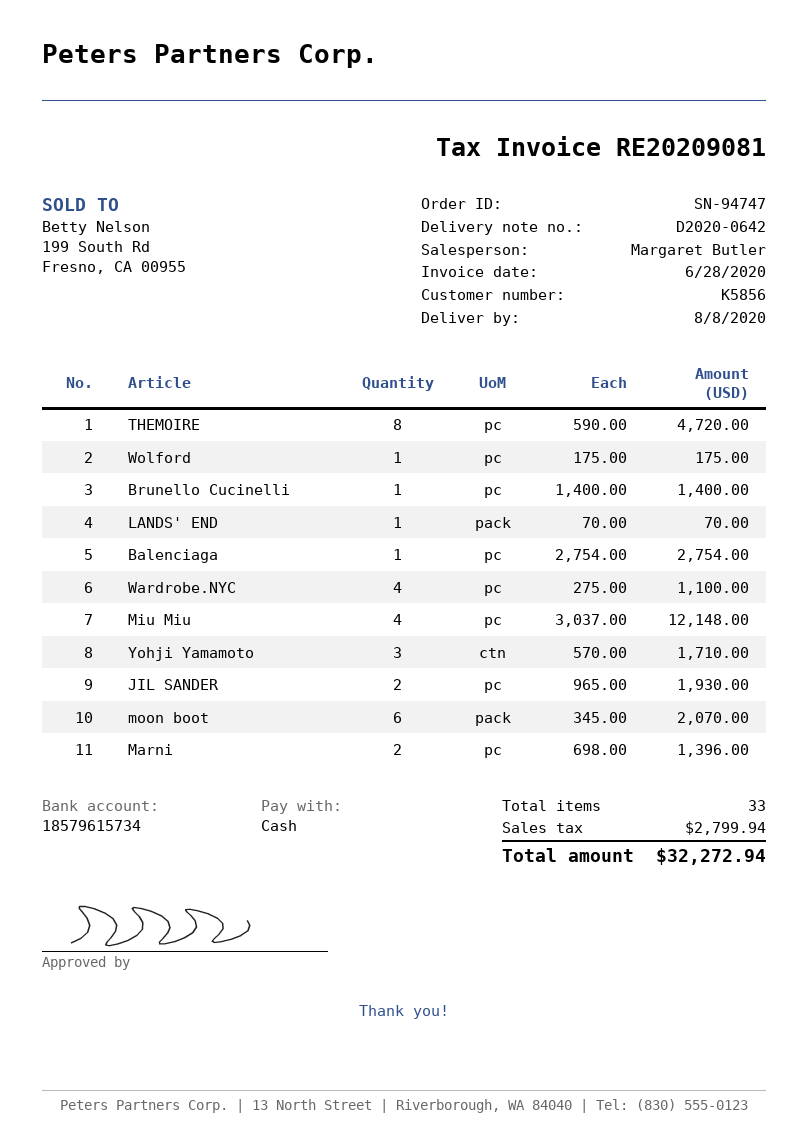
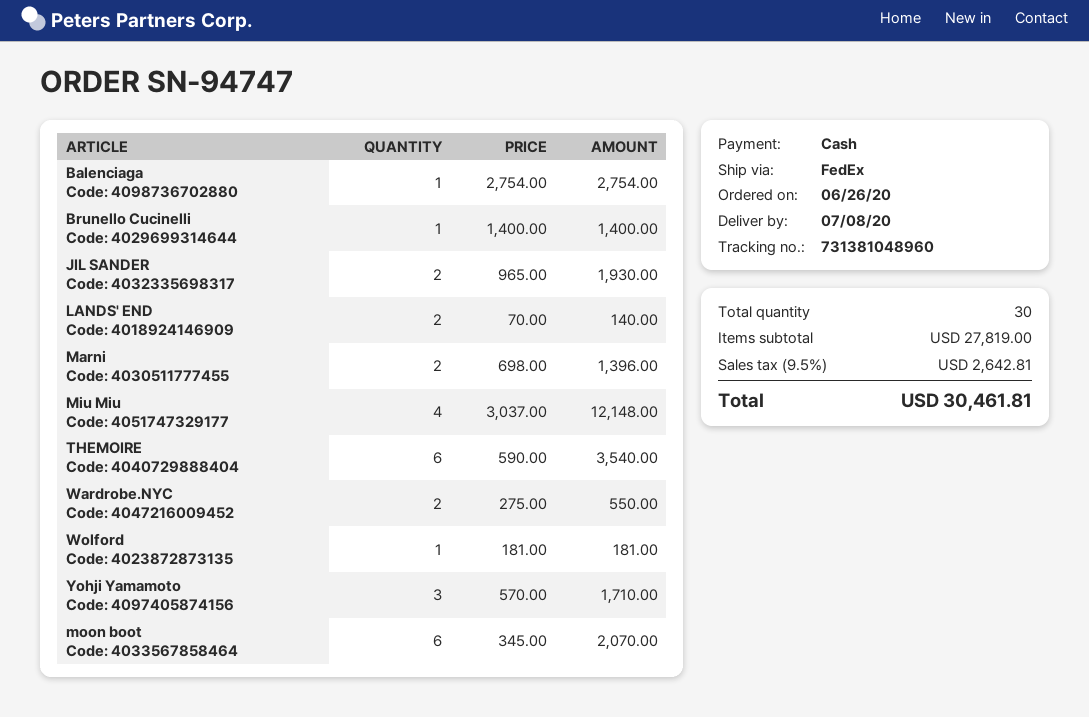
delivery date: 2020-08-08 -> 2020-07-08
THEMOIRE: 8 x 590.00 = 4720.00 -> 6 x 590.00 = 3540.00
Wolford: 1 x 175.00 = 175.00 -> 1 x 181.00 = 181.00
LANDS' END: 1 x 70.00 = 70.00 -> 2 x 70.00 = 140.00
Wardrobe.NYC: 4 x 275.00 = 1100.00 -> 2 x 275.00 = 550.00
total quantity: 33 -> 30
tax: 2799.94 -> 2642.81
total: 32272.94 -> 30461.81

